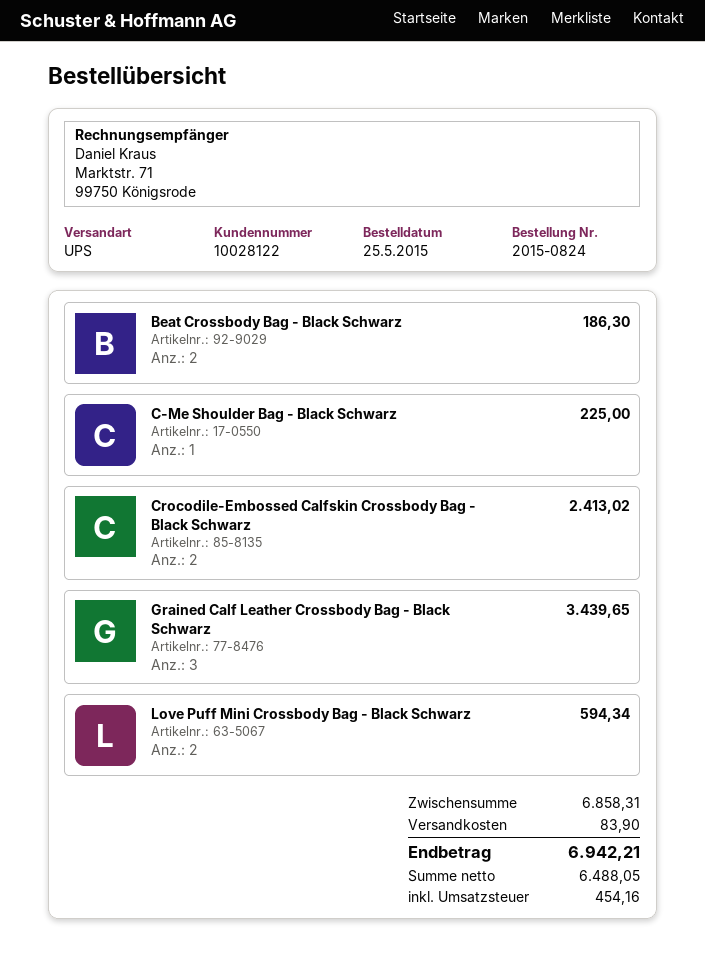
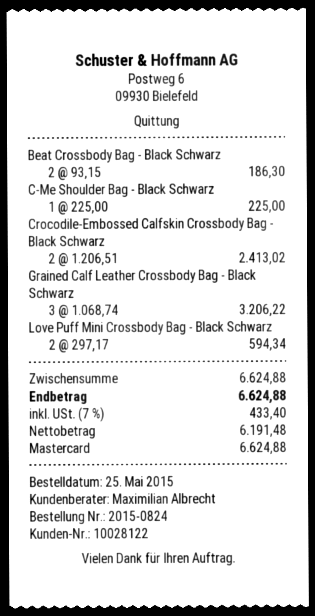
Grained Calf Leather Crossbody Bag - Black Schwarz: 3 for 3439.65 -> 3 for 3206.22
subtotal: 6858.31 -> 6624.88
shipping: 83.90 -> none
net: 6488.05 -> 6191.48
tax: 454.16 -> 433.40
total: 6942.21 -> 6624.88

